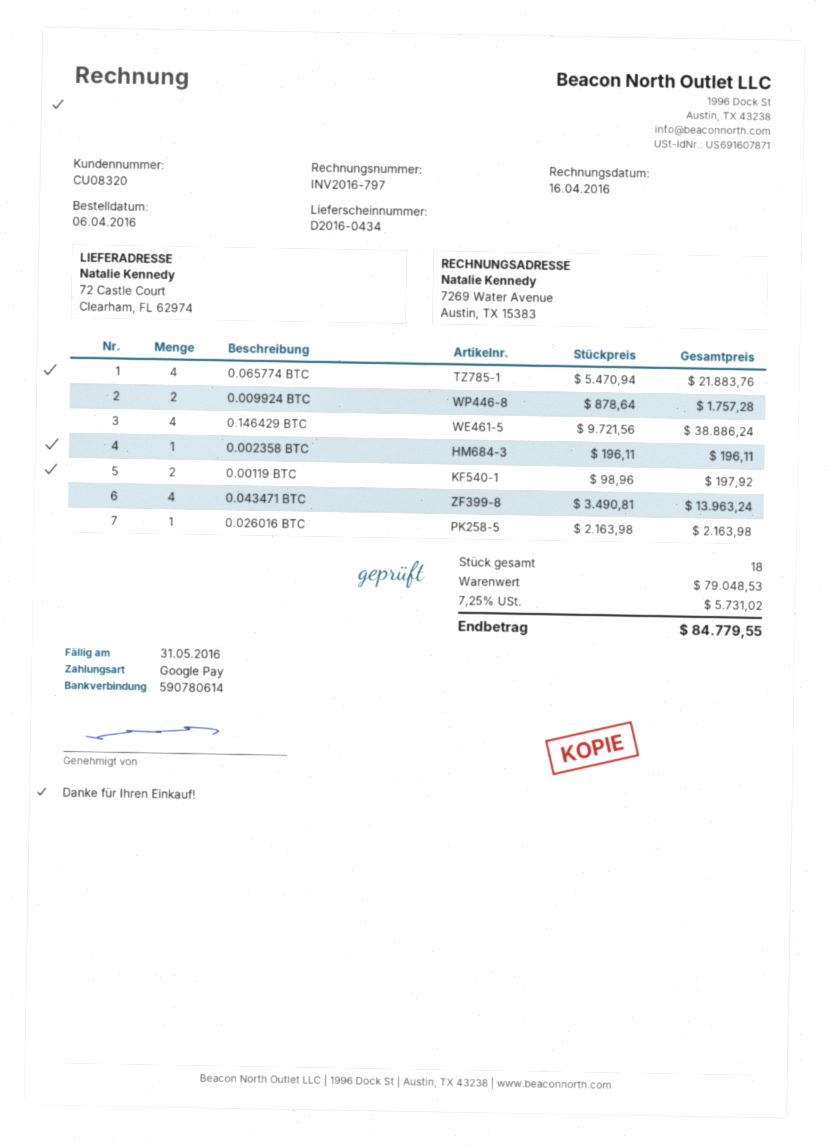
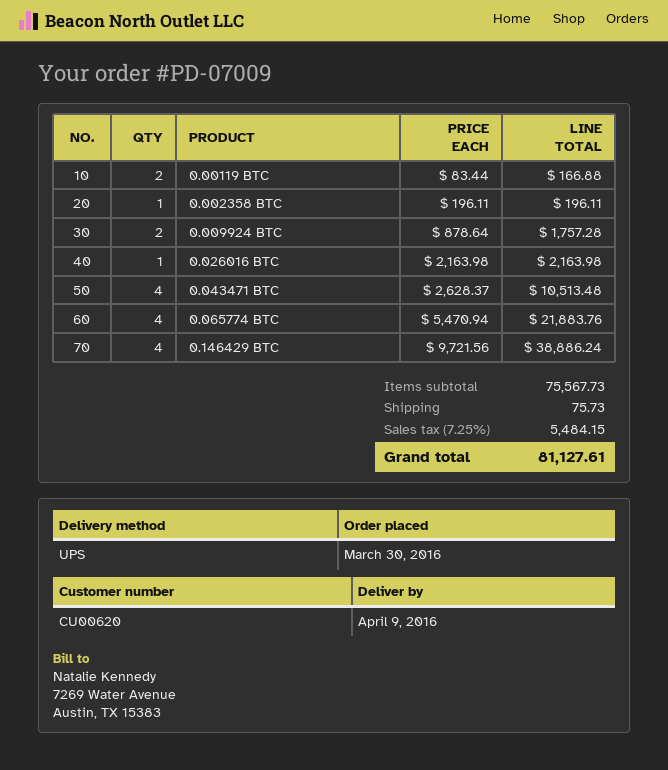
order date: 2016-04-06 -> 2016-03-30
customer number: CU08320 -> CU00620
0.00119 BTC: 2 x 98.96 = 197.92 -> 2 x 83.44 = 166.88
0.043471 BTC: 4 x 3490.81 = 13963.24 -> 4 x 2628.37 = 10513.48
subtotal: 79048.53 -> 75567.73
shipping: none -> 75.73
tax: 7.25% = 5731.02 -> 7.25% = 5484.15
total: 84779.55 -> 81127.61

